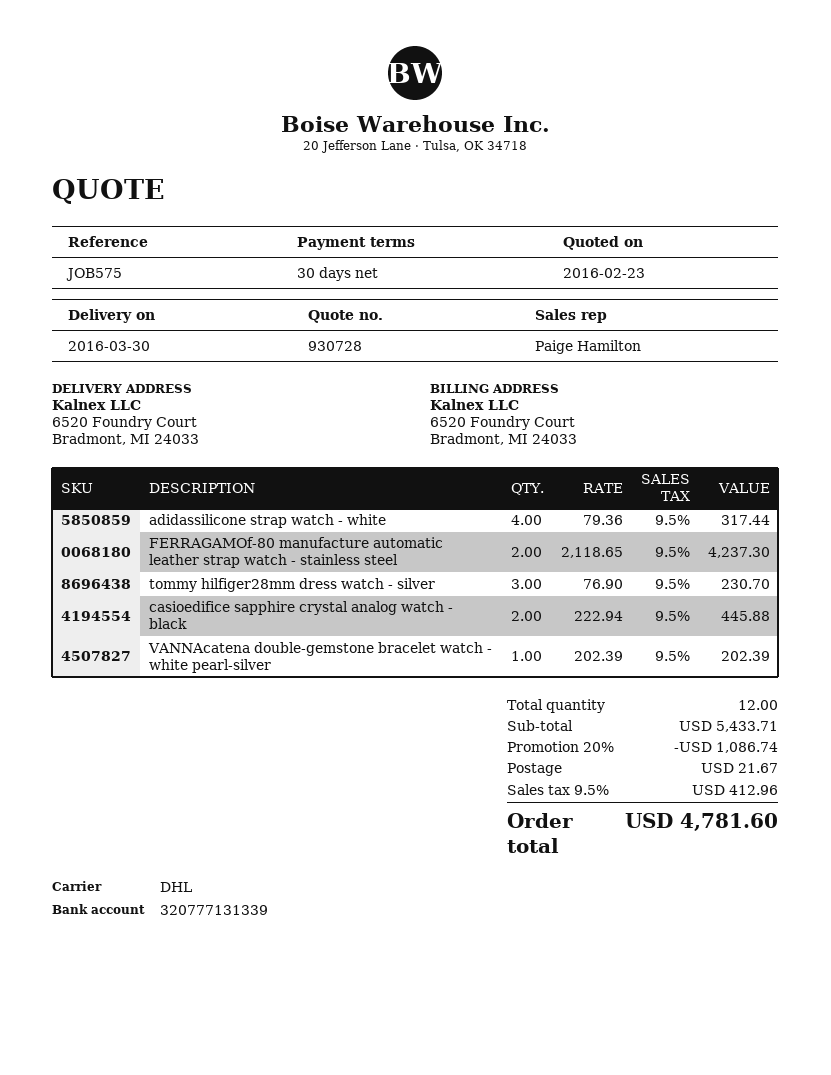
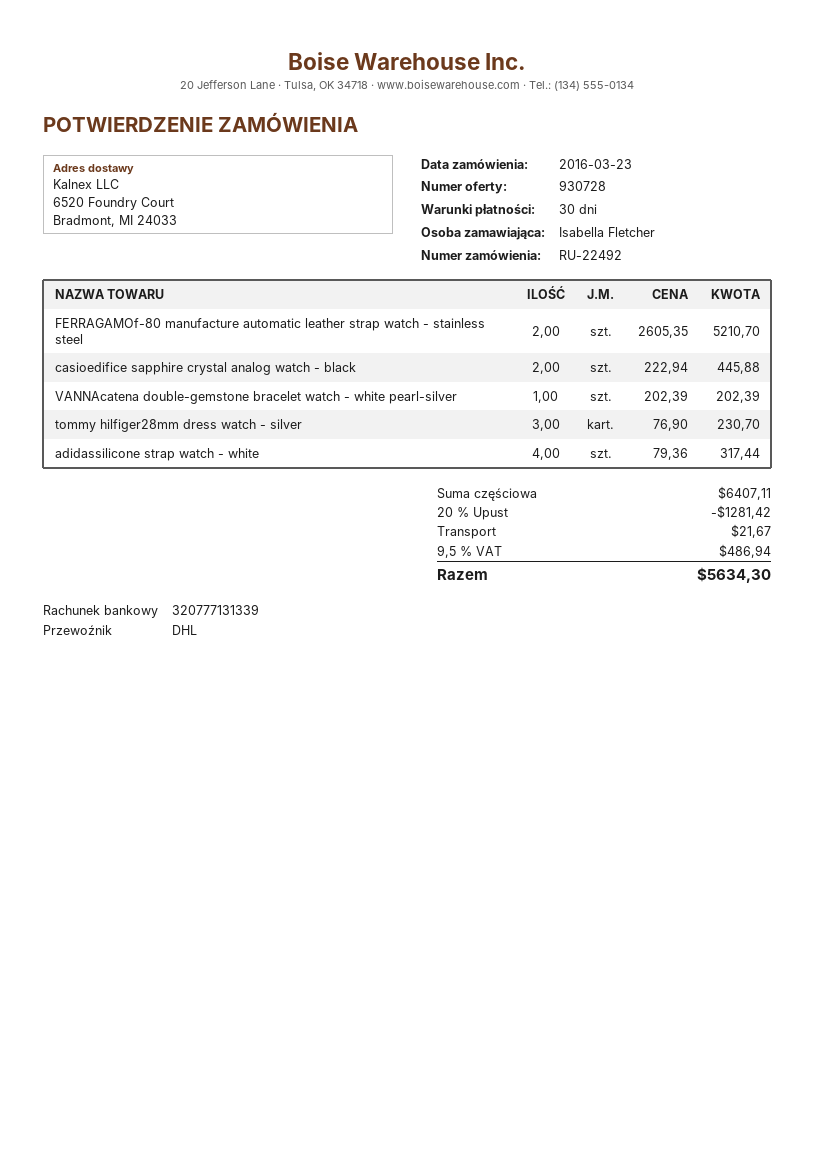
FERRAGAMOf-80 manufacture automatic leather strap watch - stainless steel: 2 x 2118.65 = 4237.30 -> 2 x 2605.35 = 5210.70
subtotal: 5433.71 -> 6407.11
discount: 20% = 1086.74 -> 20% = 1281.42
tax: 9.5% = 412.96 -> 9.5% = 486.94
total: 4781.60 -> 5634.30

